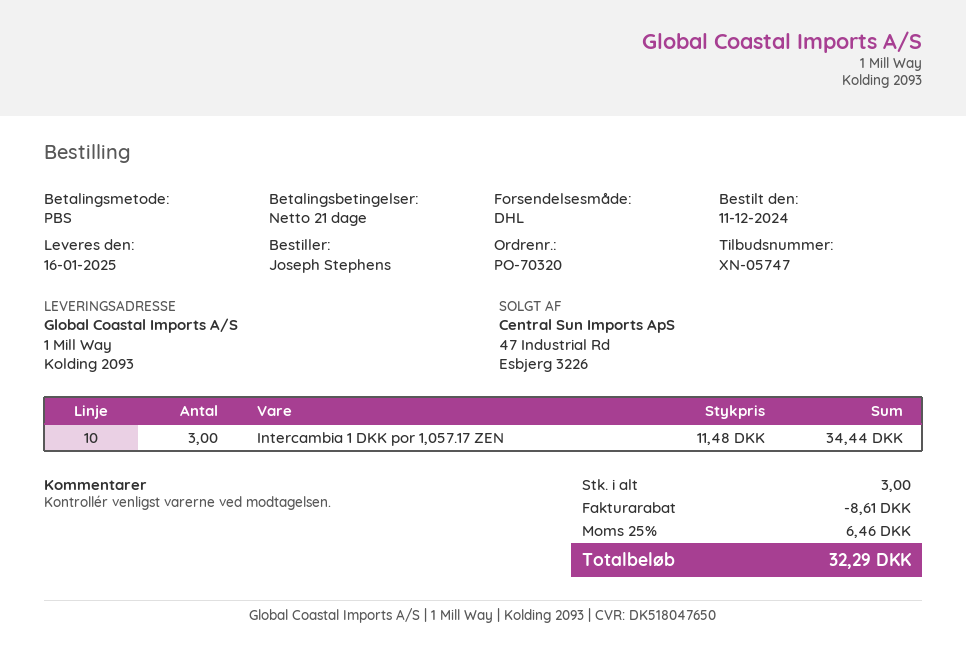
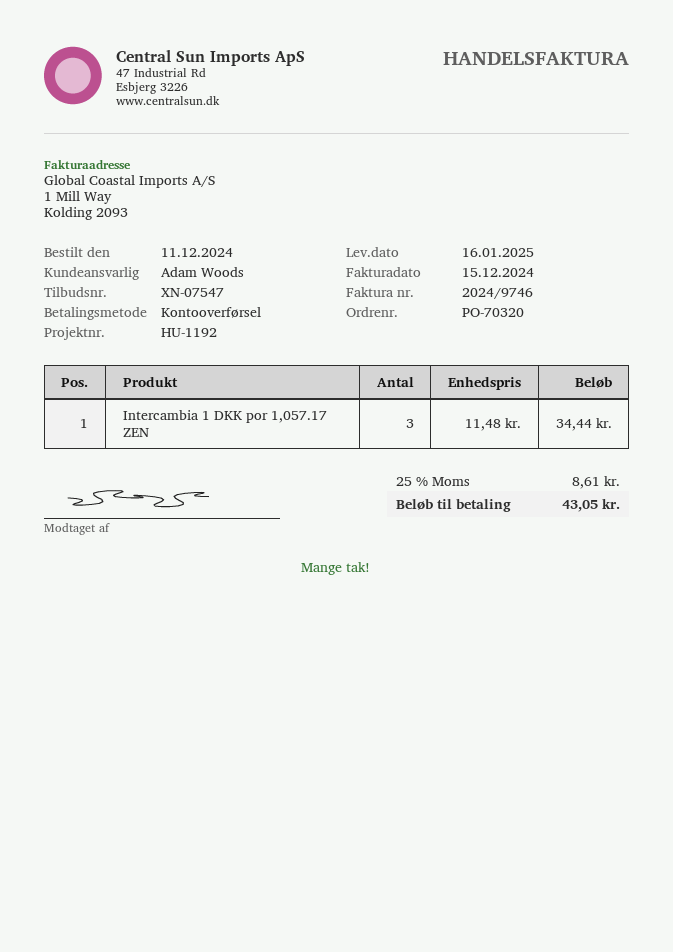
quote number: XN-05747 -> XN-07547
payment method: direct debit -> bank transfer
discount: 8.61 -> none
tax: 25% = 6.46 -> 25% = 8.61
total: 32.29 -> 43.05

